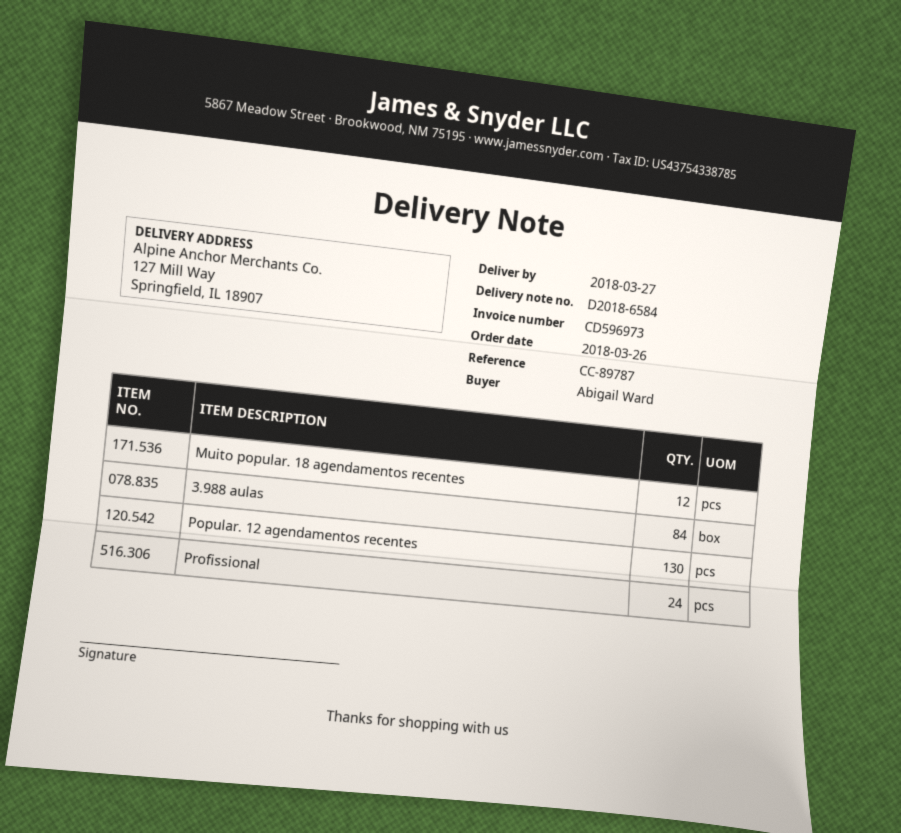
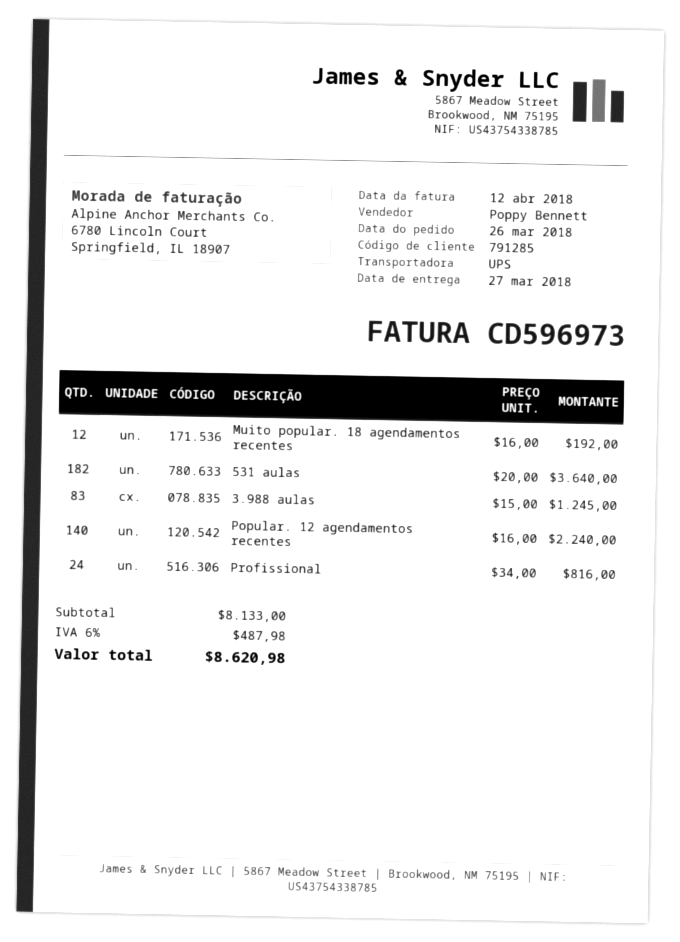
3.988 aulas: 84 -> 83
Popular. 12 agendamentos recentes: 130 -> 140
531 aulas: none -> 182

